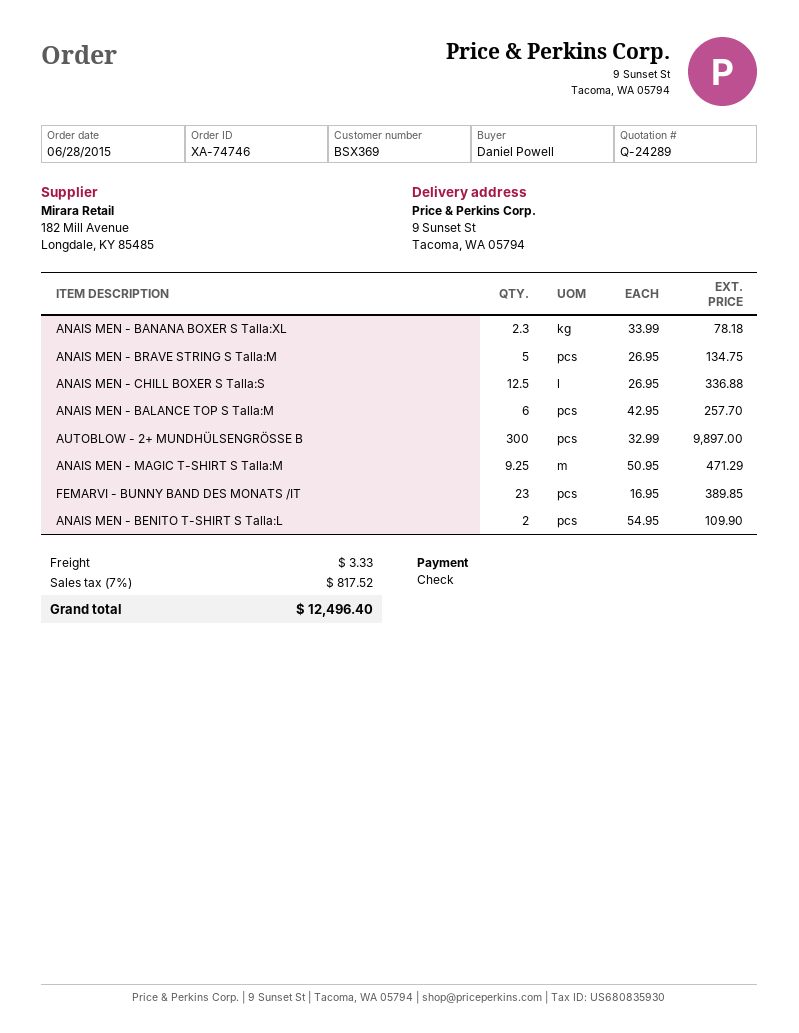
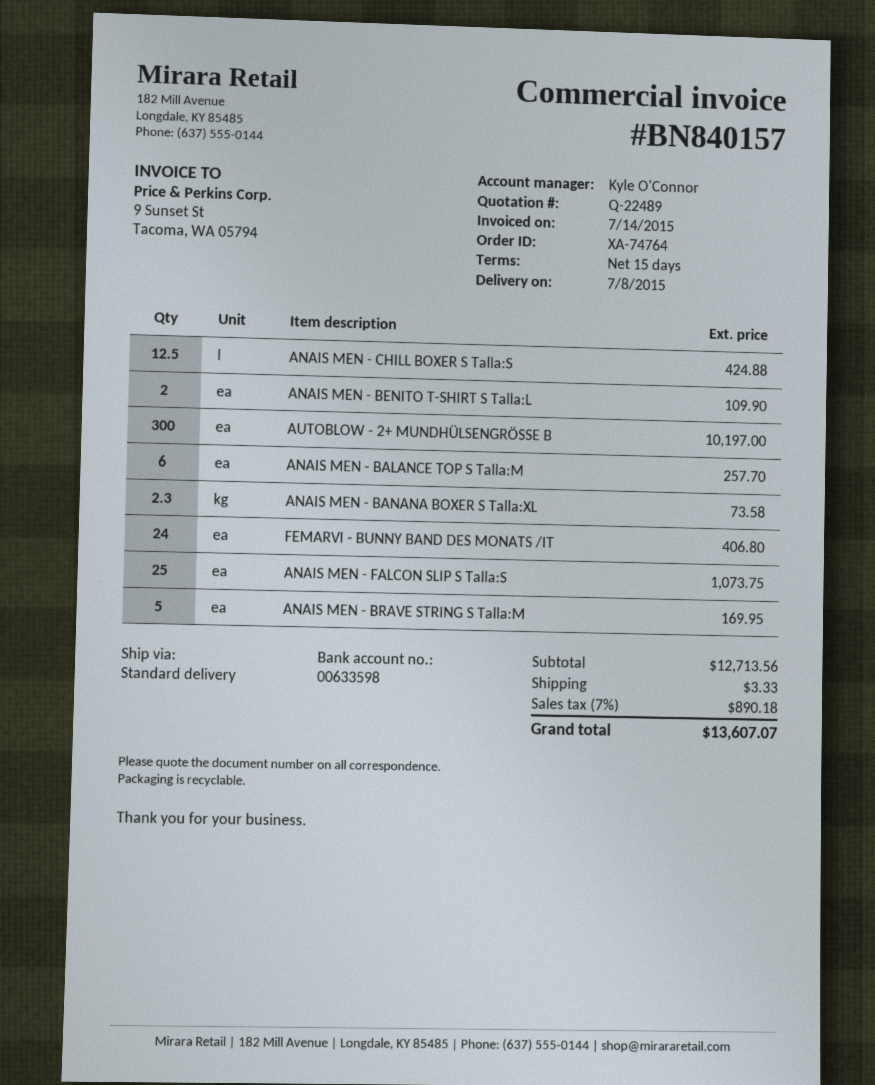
quote number: Q-24289 -> Q-22489
order number: XA-74746 -> XA-74764
ANAIS MEN - BANANA BOXER S Talla:XL: 2.3 for 78.18 -> 2.3 for 73.58
ANAIS MEN - BRAVE STRING S Talla:M: 5 for 134.75 -> 5 for 169.95
ANAIS MEN - CHILL BOXER S Talla:S: 12.5 for 336.88 -> 12.5 for 424.88
AUTOBLOW - 2+ MUNDHÜLSENGRÖSSE B: 300 for 9897.00 -> 300 for 10197.00
ANAIS MEN - MAGIC T-SHIRT S Talla:M: 9.25 for 471.29 -> none
FEMARVI - BUNNY BAND DES MONATS /IT: 23 for 389.85 -> 24 for 406.80
ANAIS MEN - FALCON SLIP S Talla:S: none -> 25 for 1073.75
tax: 7% = 817.52 -> 7% = 890.18
total: 12496.40 -> 13607.07

